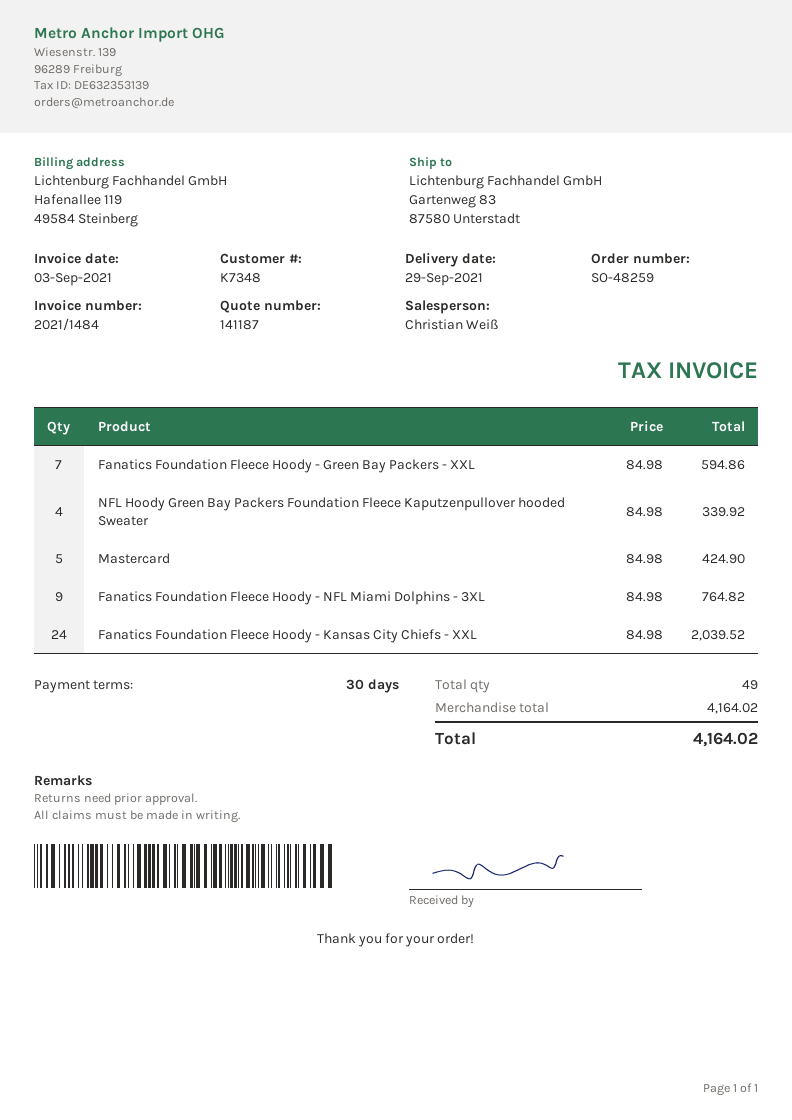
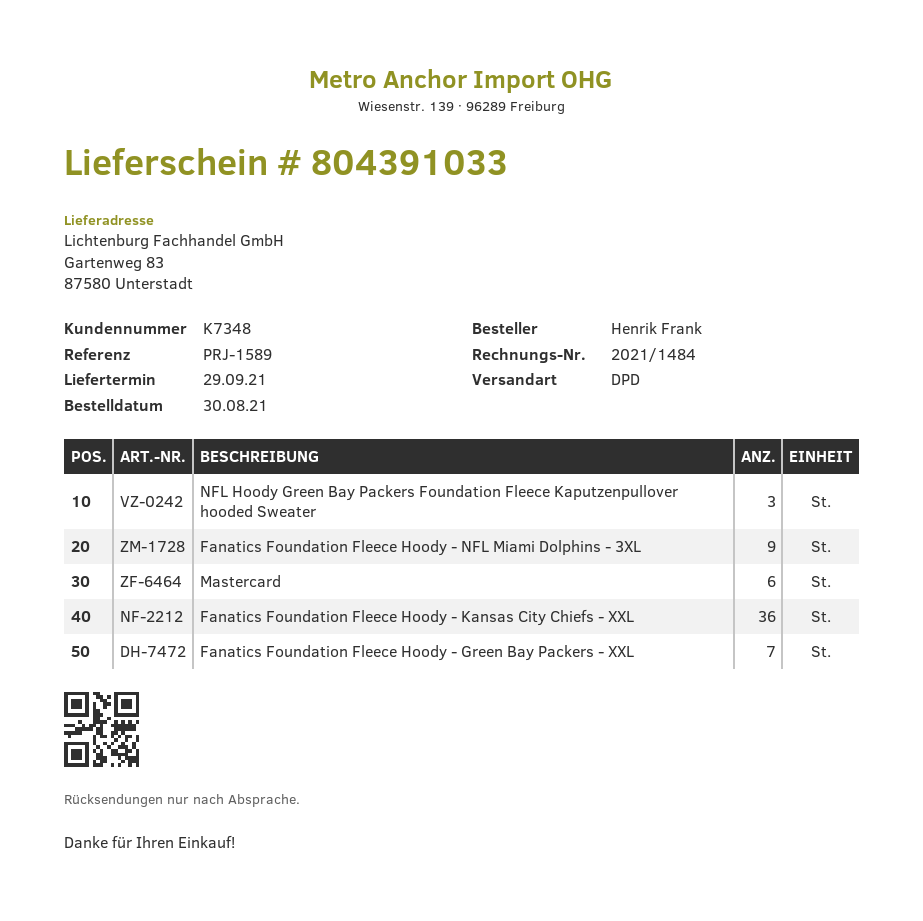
NFL Hoody Green Bay Packers Foundation Fleece Kaputzenpullover hooded Sweater: 4 -> 3
Mastercard: 5 -> 6
Fanatics Foundation Fleece Hoody - Kansas City Chiefs - XXL: 24 -> 36

